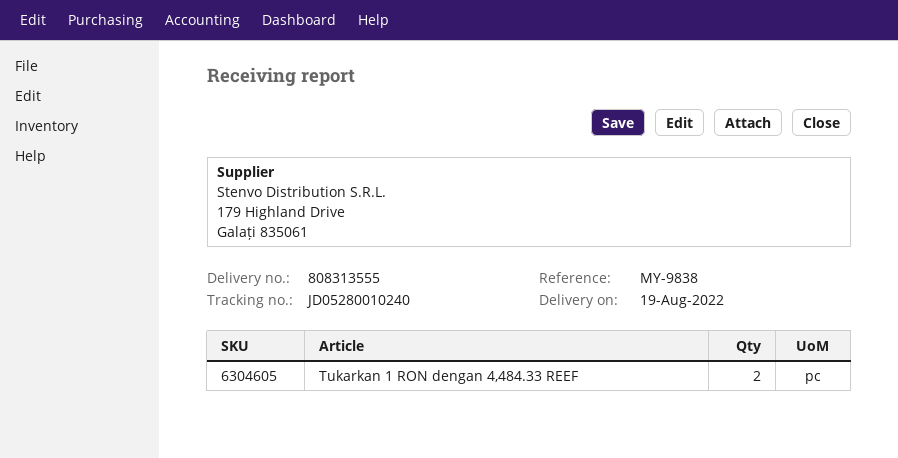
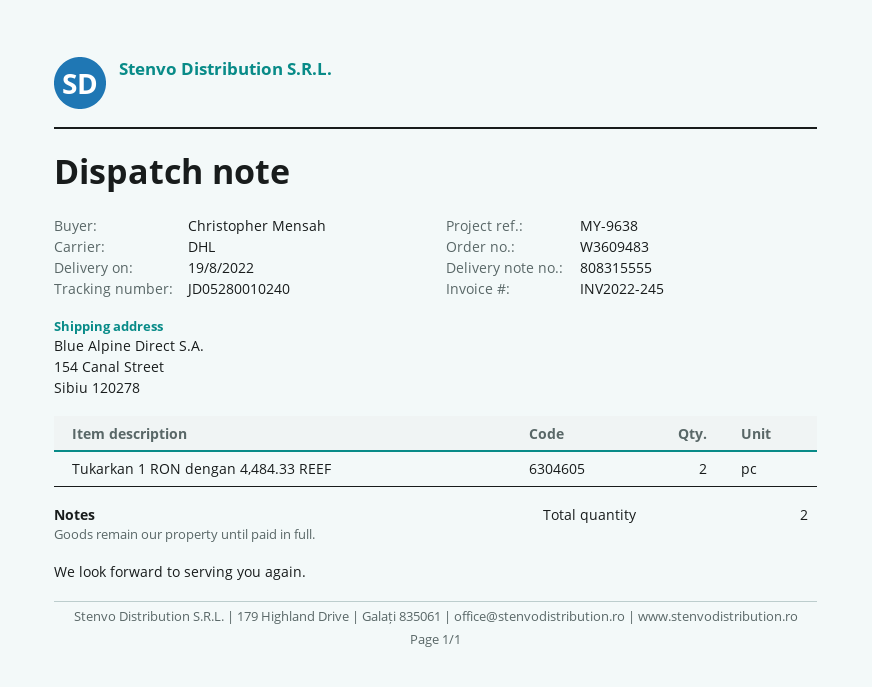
delivery note number: 808313555 -> 808315555
reference: MY-9838 -> MY-9638

